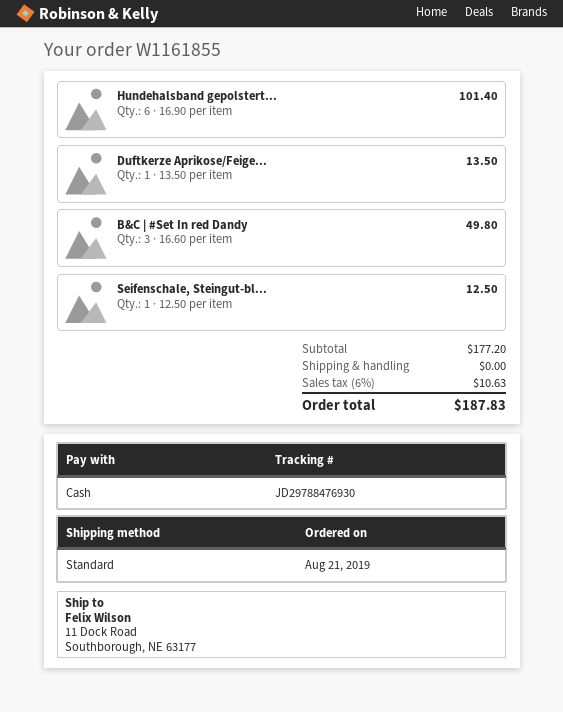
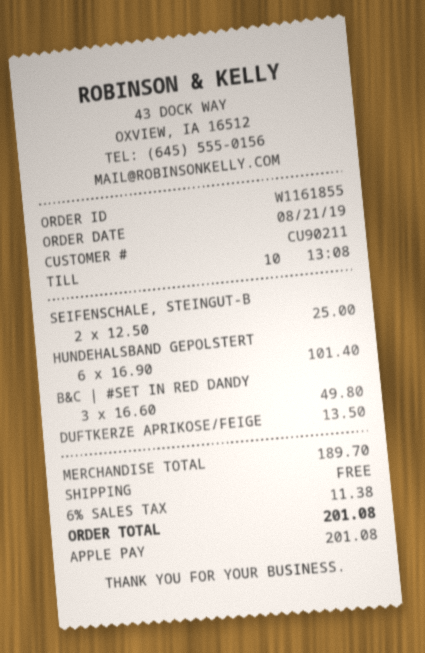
payment method: cash -> Apple Pay
Seifenschale, Steingut-bl...: 1 x 12.50 = 12.50 -> 2 x 12.50 = 25.00
subtotal: 177.20 -> 189.70
tax: 6% = 10.63 -> 6% = 11.38
total: 187.83 -> 201.08

